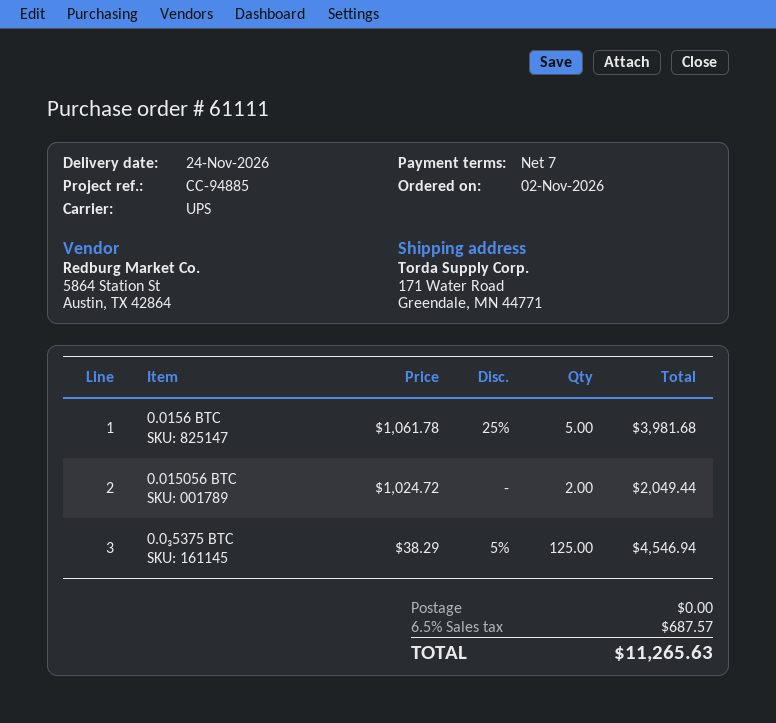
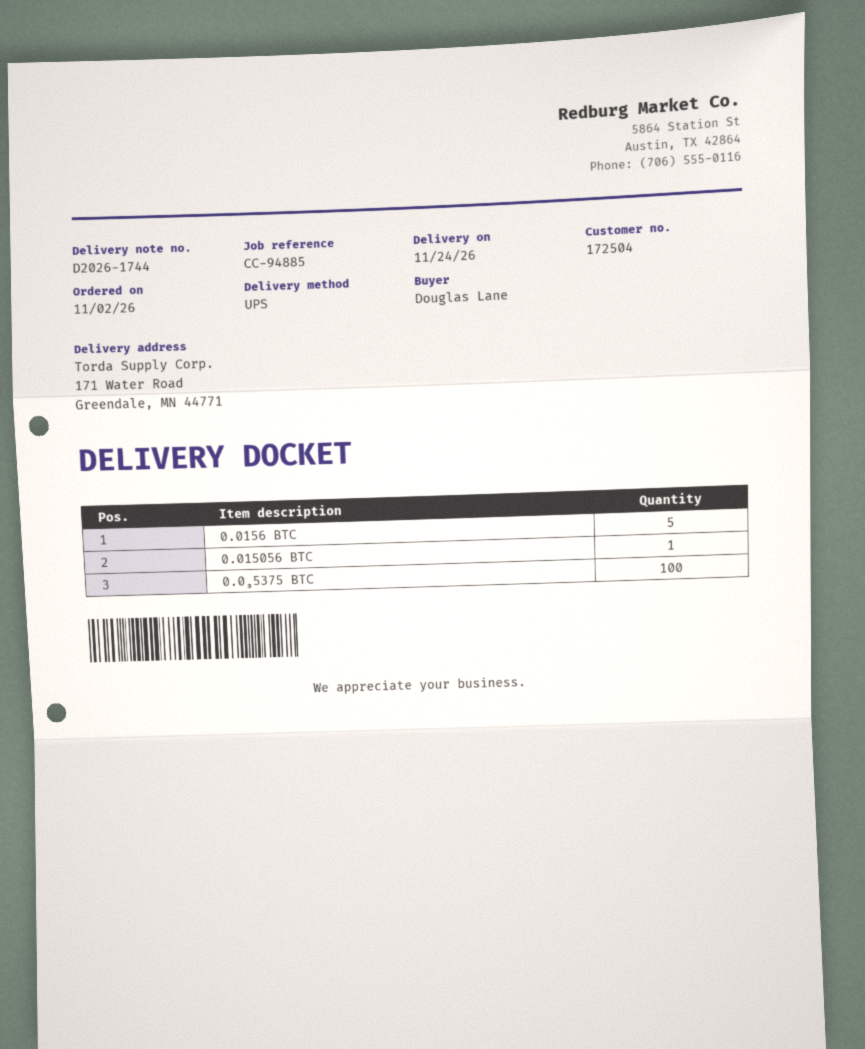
0.015056 BTC: 2 -> 1
0.0₃5375 BTC: 125 -> 100

